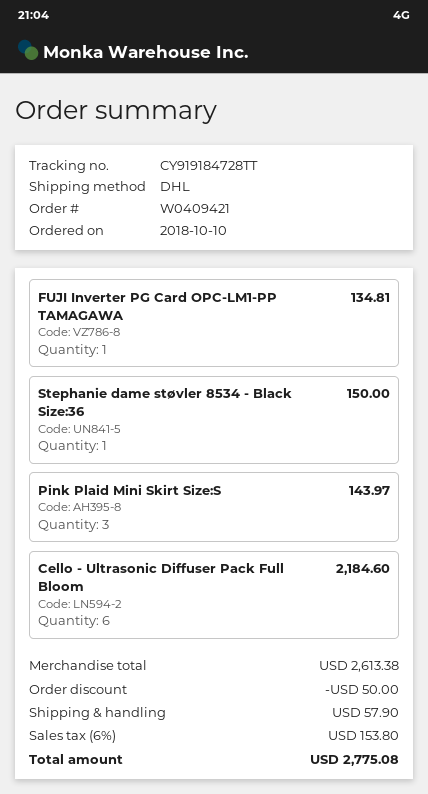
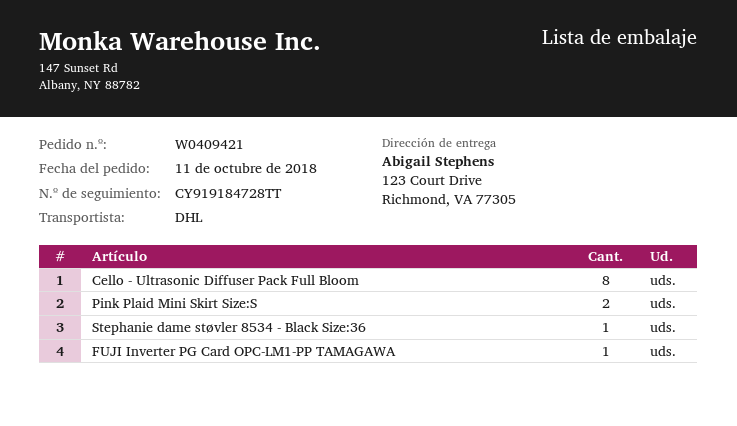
order date: 2018-10-10 -> 2018-10-11
Pink Plaid Mini Skirt Size:S: 3 -> 2
Cello - Ultrasonic Diffuser Pack Full Bloom: 6 -> 8

